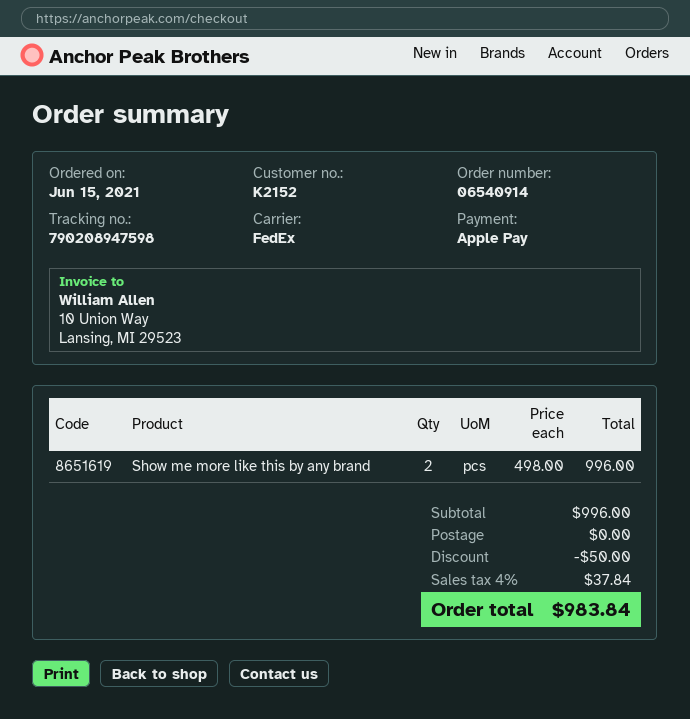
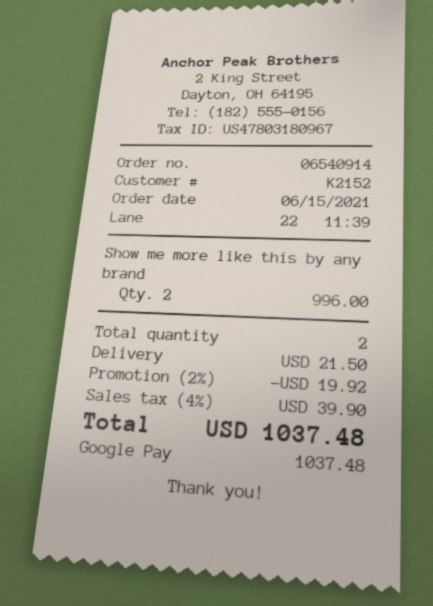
payment method: Apple Pay -> Google Pay
discount: 50.00 -> 19.92
shipping: 0.00 -> 21.50
tax: 4% = 37.84 -> 4% = 39.90
total: 983.84 -> 1037.48

